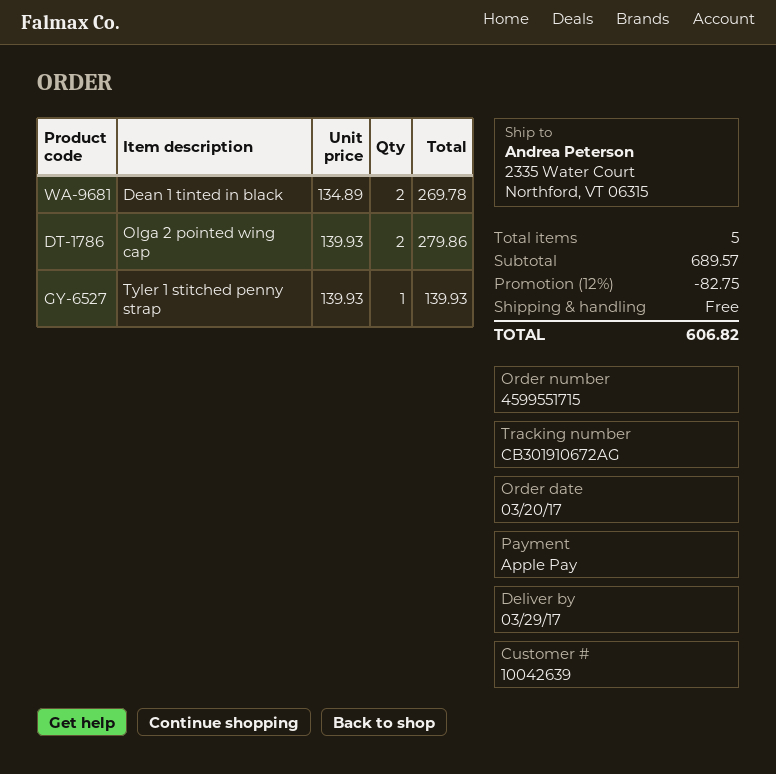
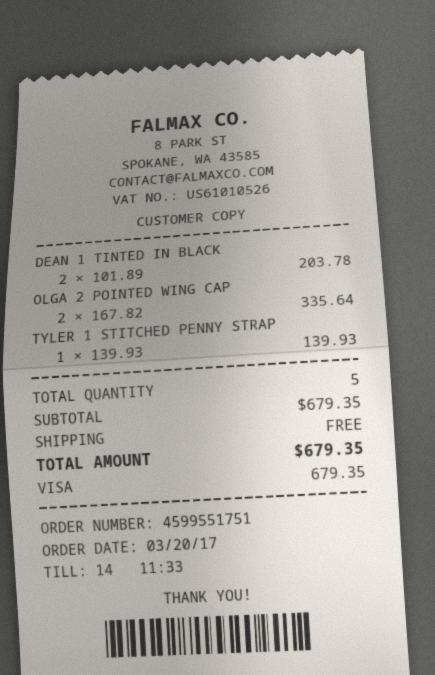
order number: 4599551715 -> 4599551751
payment method: Apple Pay -> Visa
Dean 1 tinted in black: 2 x 134.89 = 269.78 -> 2 x 101.89 = 203.78
Olga 2 pointed wing cap: 2 x 139.93 = 279.86 -> 2 x 167.82 = 335.64
subtotal: 689.57 -> 679.35
discount: 12% = 82.75 -> none
total: 606.82 -> 679.35

